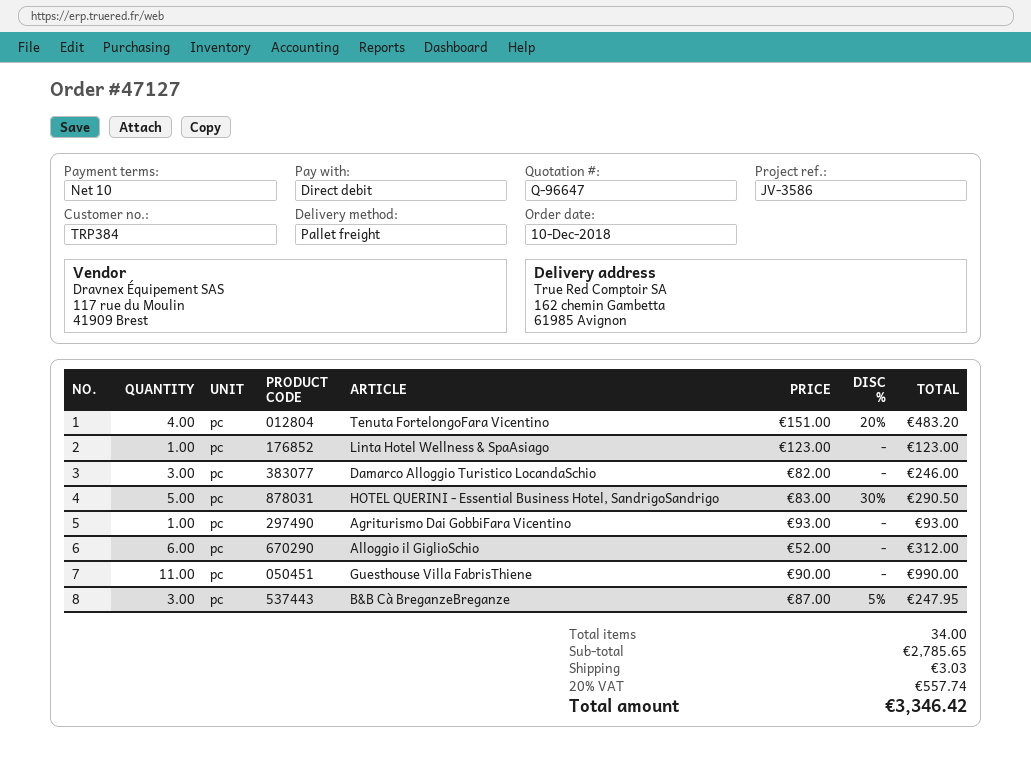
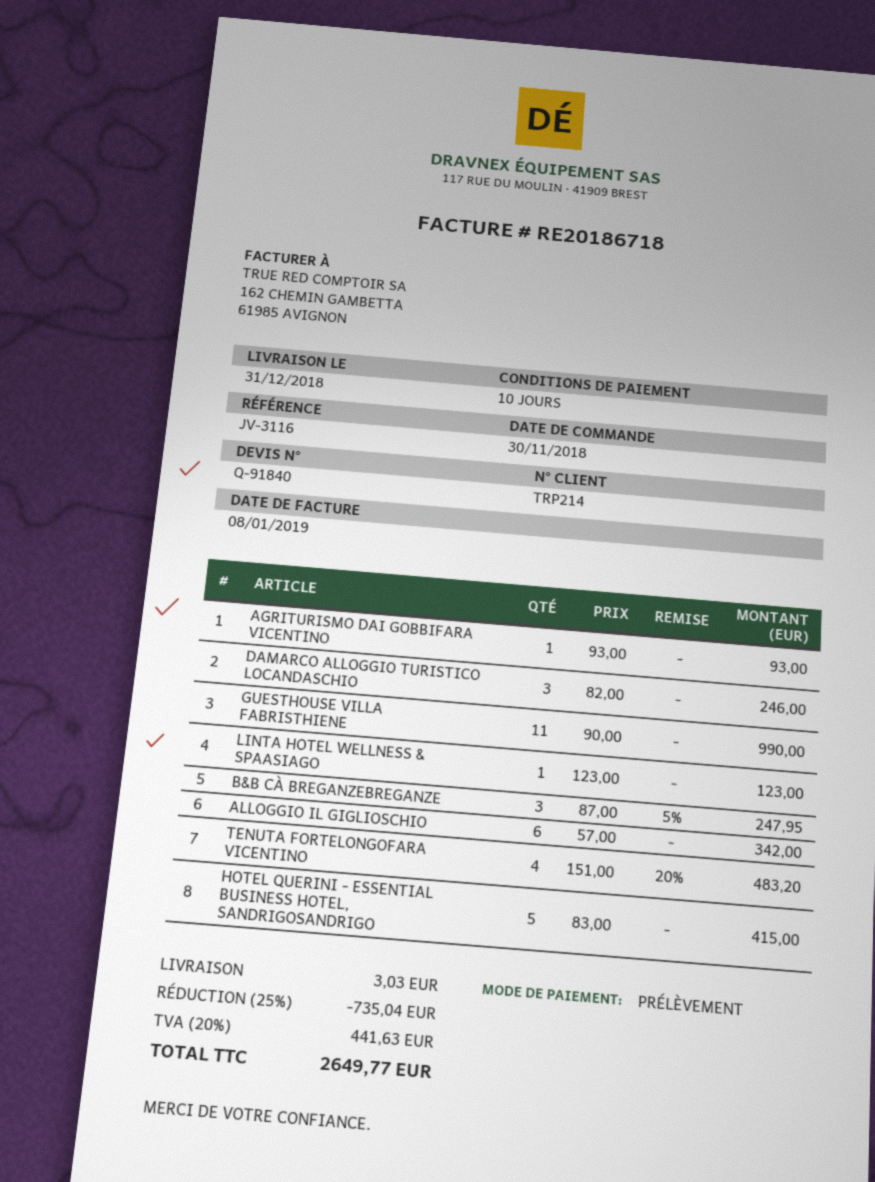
quote number: Q-96647 -> Q-91840
order date: 2018-12-10 -> 2018-11-30
customer number: TRP384 -> TRP214
reference: JV-3586 -> JV-3116
HOTEL QUERINI - Essential Business Hotel, SandrigoSandrigo: 5 x 83.00 - 30% = 290.50 -> 5 x 83.00 = 415.00
Alloggio il GiglioSchio: 6 x 52.00 = 312.00 -> 6 x 57.00 = 342.00
discount: none -> 25% = 735.04
tax: 20% = 557.74 -> 20% = 441.63
total: 3346.42 -> 2649.77

